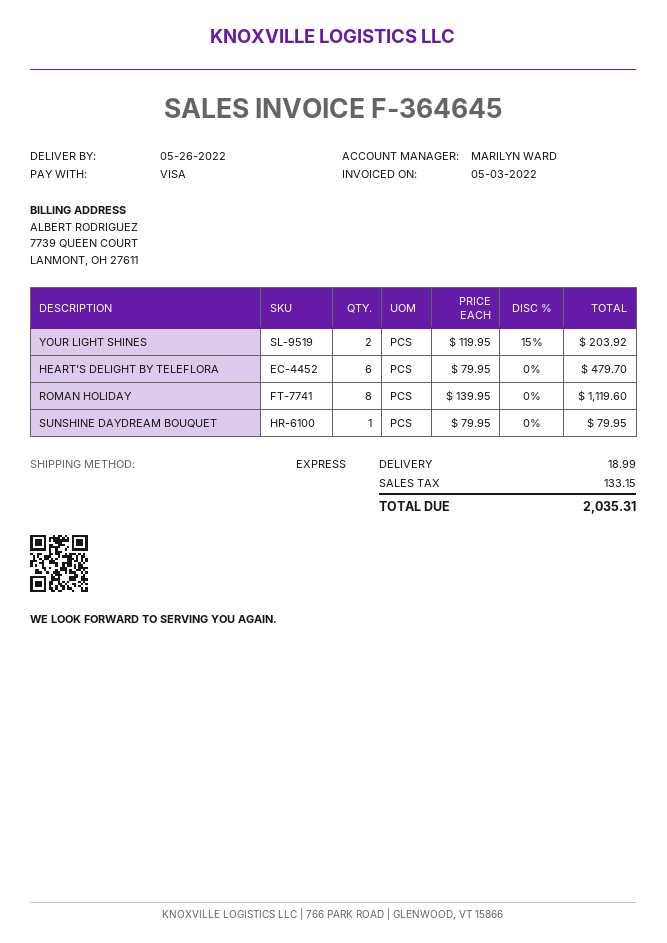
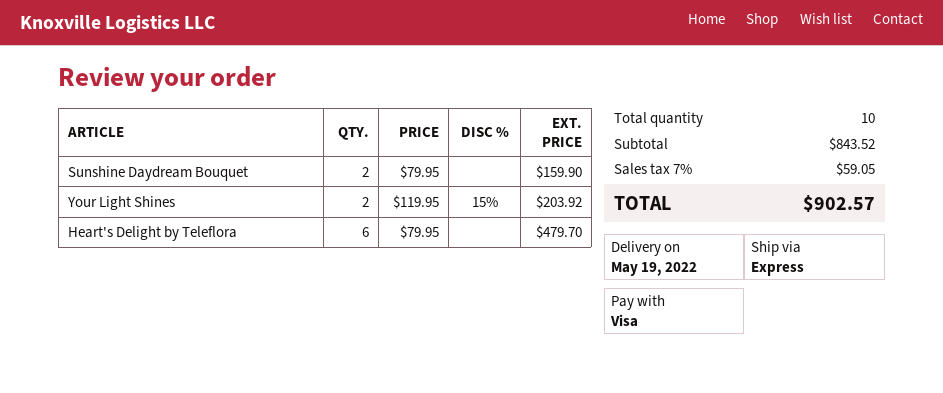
delivery date: 2022-05-26 -> 2022-05-19
ROMAN HOLIDAY: 8 x 139.95 = 1119.60 -> none
SUNSHINE DAYDREAM BOUQUET: 1 x 79.95 = 79.95 -> 2 x 79.95 = 159.90
shipping: 18.99 -> none
tax: 133.15 -> 59.05
total: 2035.31 -> 902.57

